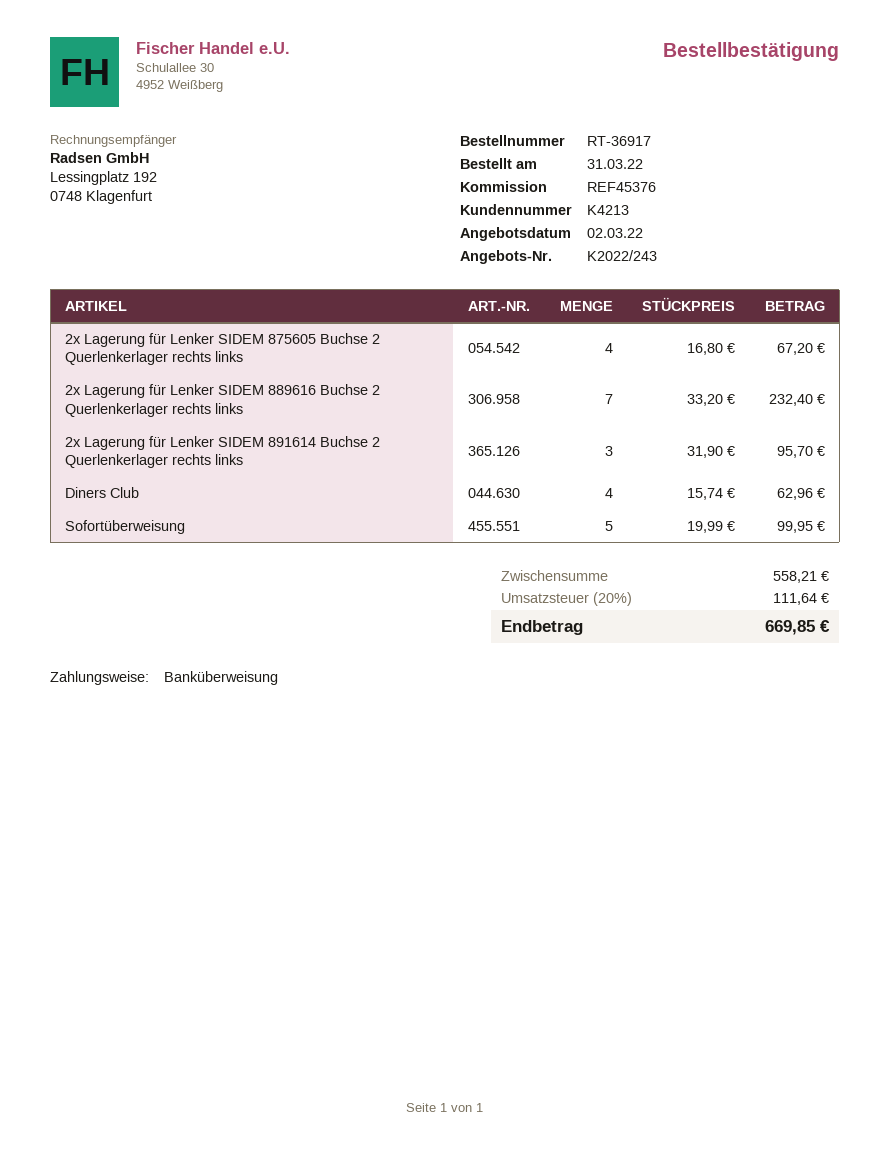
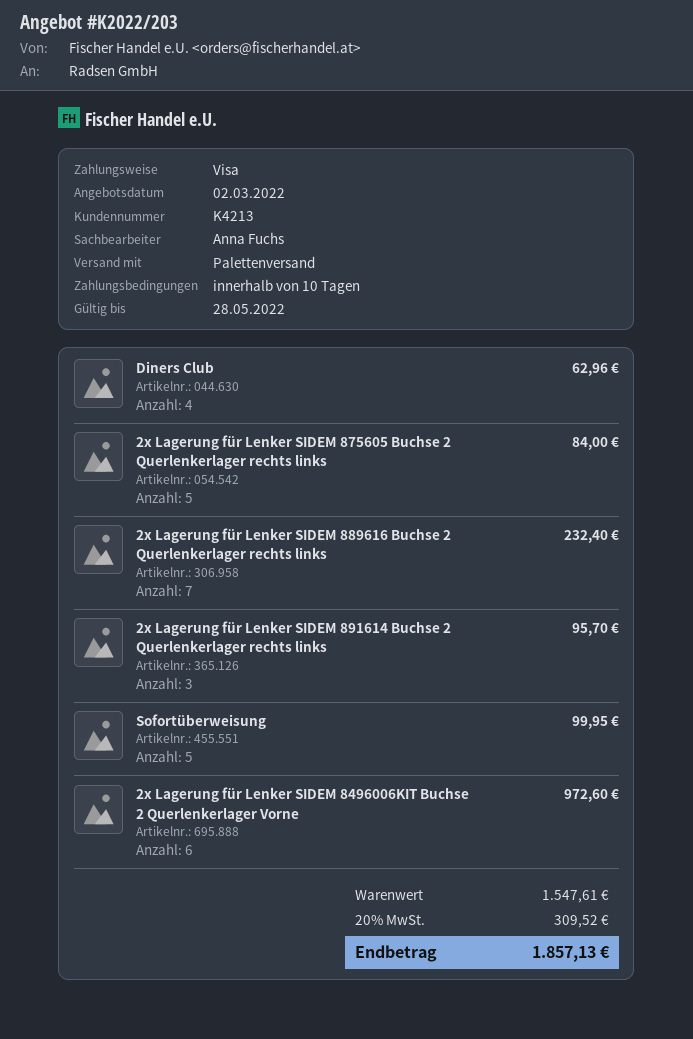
quote number: K2022/243 -> K2022/203
payment method: bank transfer -> Visa
2x Lagerung für Lenker SIDEM 875605 Buchse 2 Querlenkerlager rechts links: 4 for 67.20 -> 5 for 84.00
2x Lagerung für Lenker SIDEM 8496006KIT Buchse 2 Querlenkerlager Vorne: none -> 6 for 972.60
subtotal: 558.21 -> 1547.61
tax: 20% = 111.64 -> 20% = 309.52
total: 669.85 -> 1857.13

